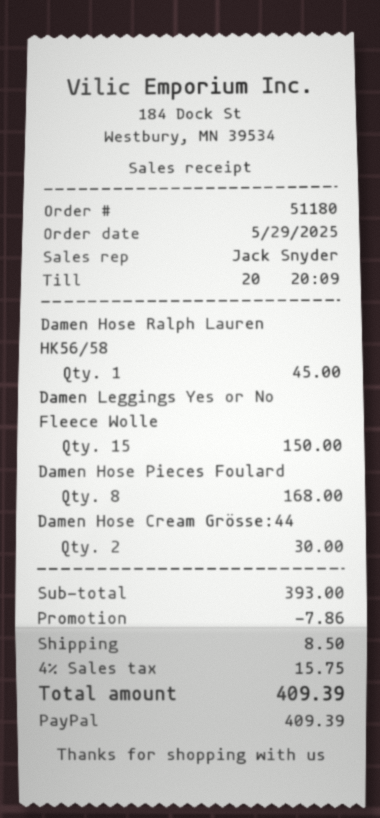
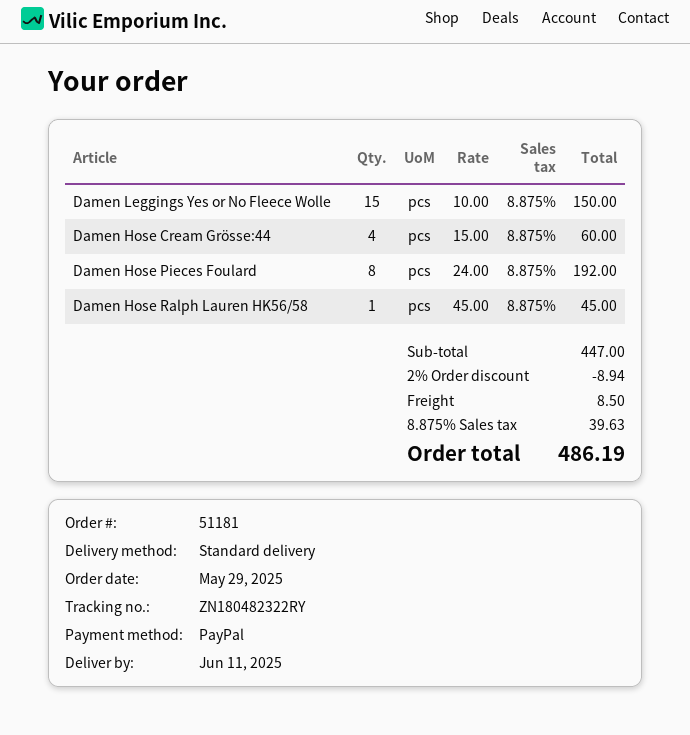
order number: 51180 -> 51181
Damen Hose Pieces Foulard: 8 for 168.00 -> 8 for 192.00
Damen Hose Cream Grösse:44: 2 for 30.00 -> 4 for 60.00
subtotal: 393.00 -> 447.00
discount: 7.86 -> 8.94
tax: 4% = 15.75 -> 8.875% = 39.63
total: 409.39 -> 486.19

